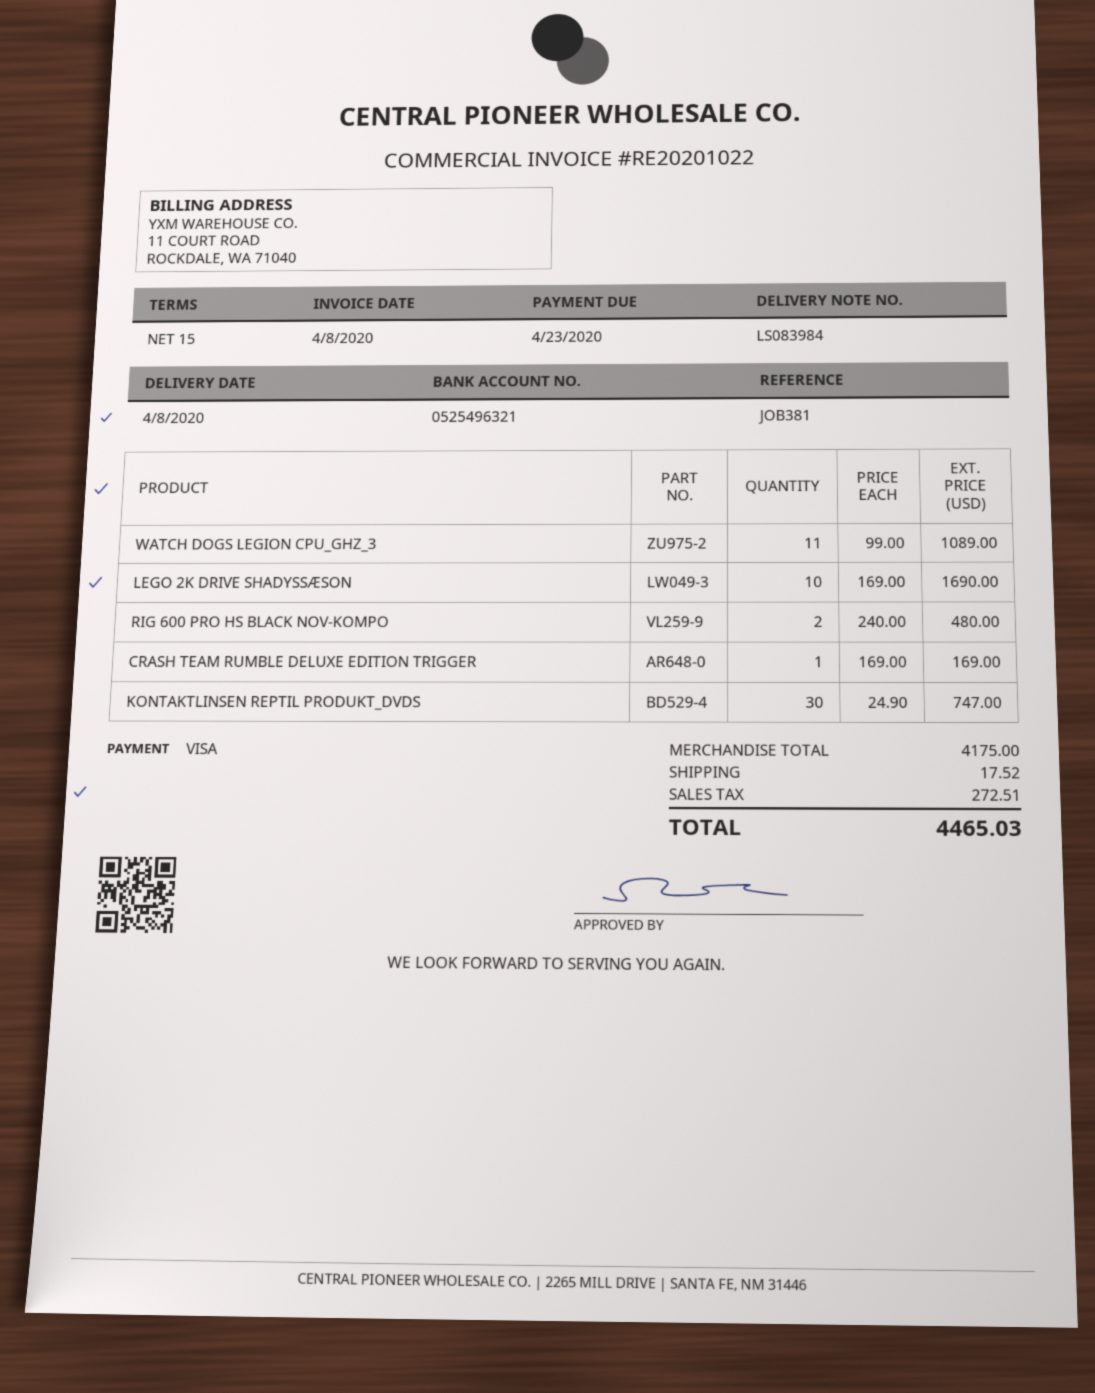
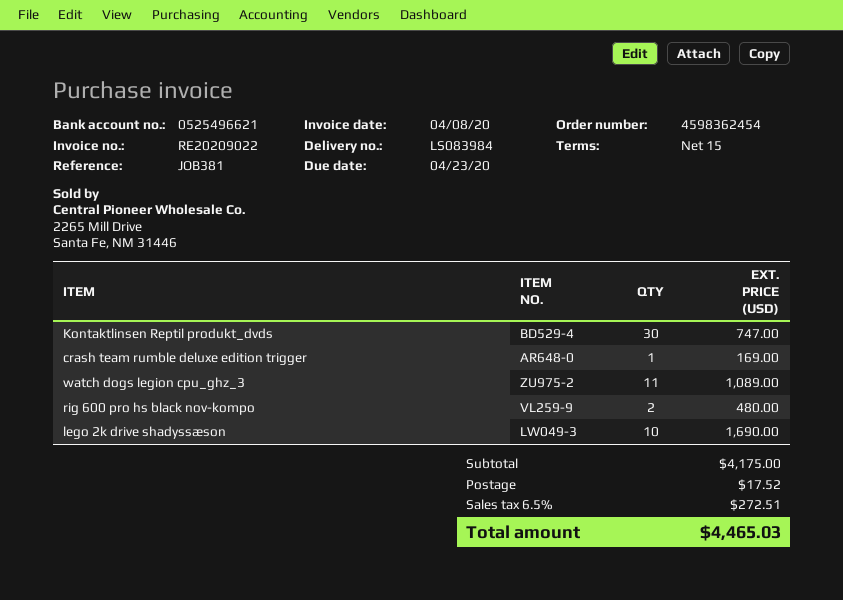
invoice number: RE20201022 -> RE20209022
bank account: 0525496321 -> 0525496621

